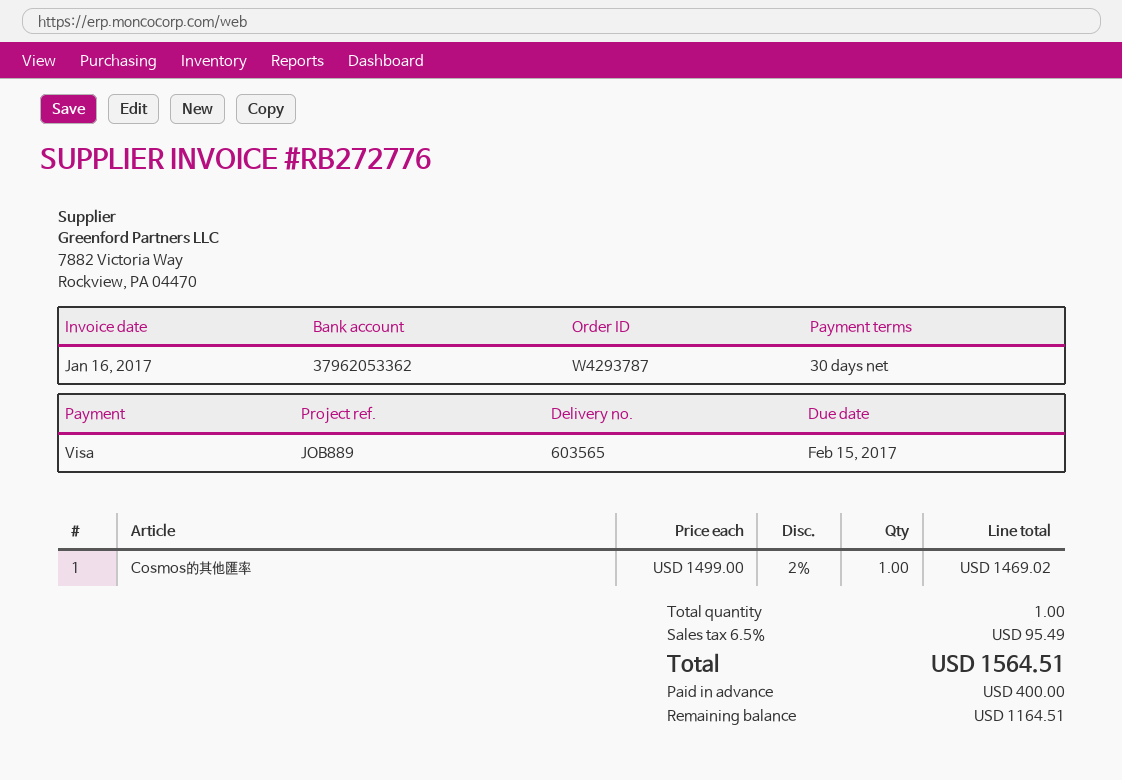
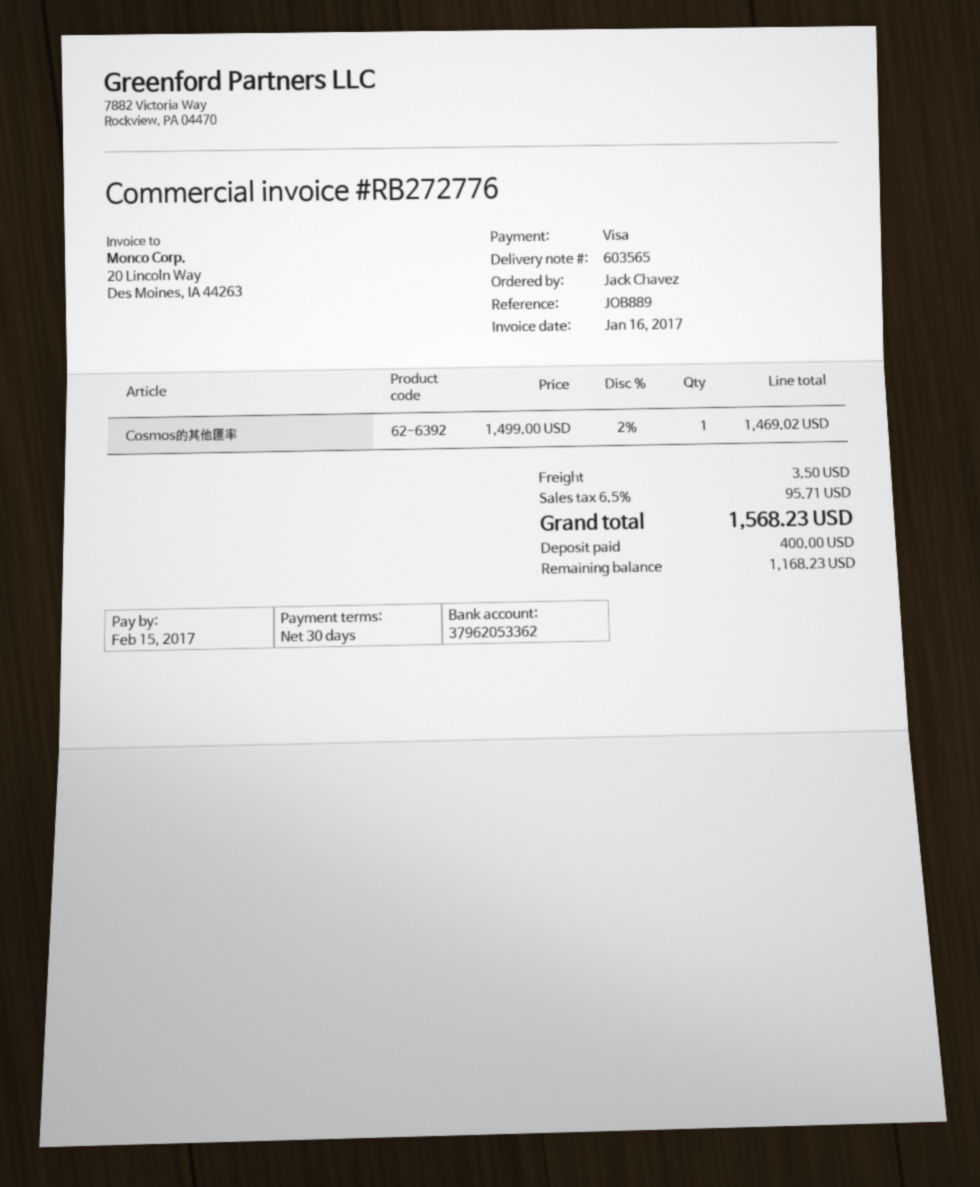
shipping: none -> 3.50
tax: 6.5% = 95.49 -> 6.5% = 95.71
total: 1564.51 -> 1568.23
balance: 1164.51 -> 1168.23

